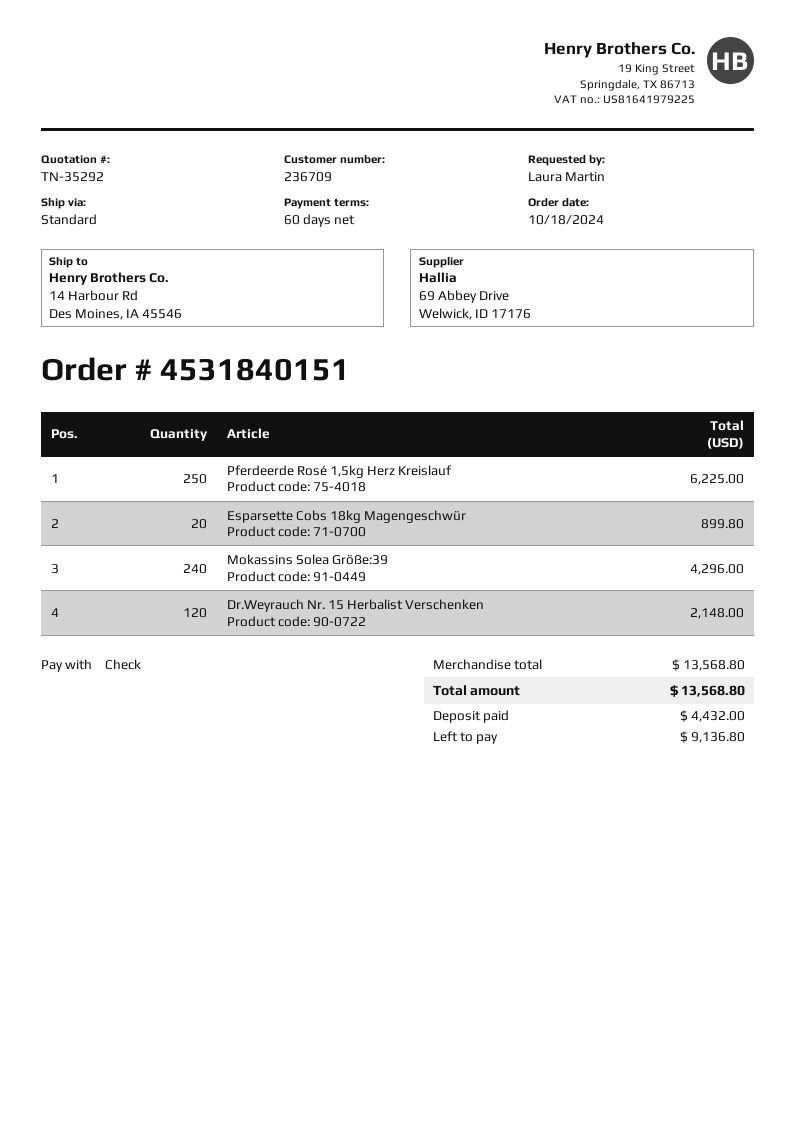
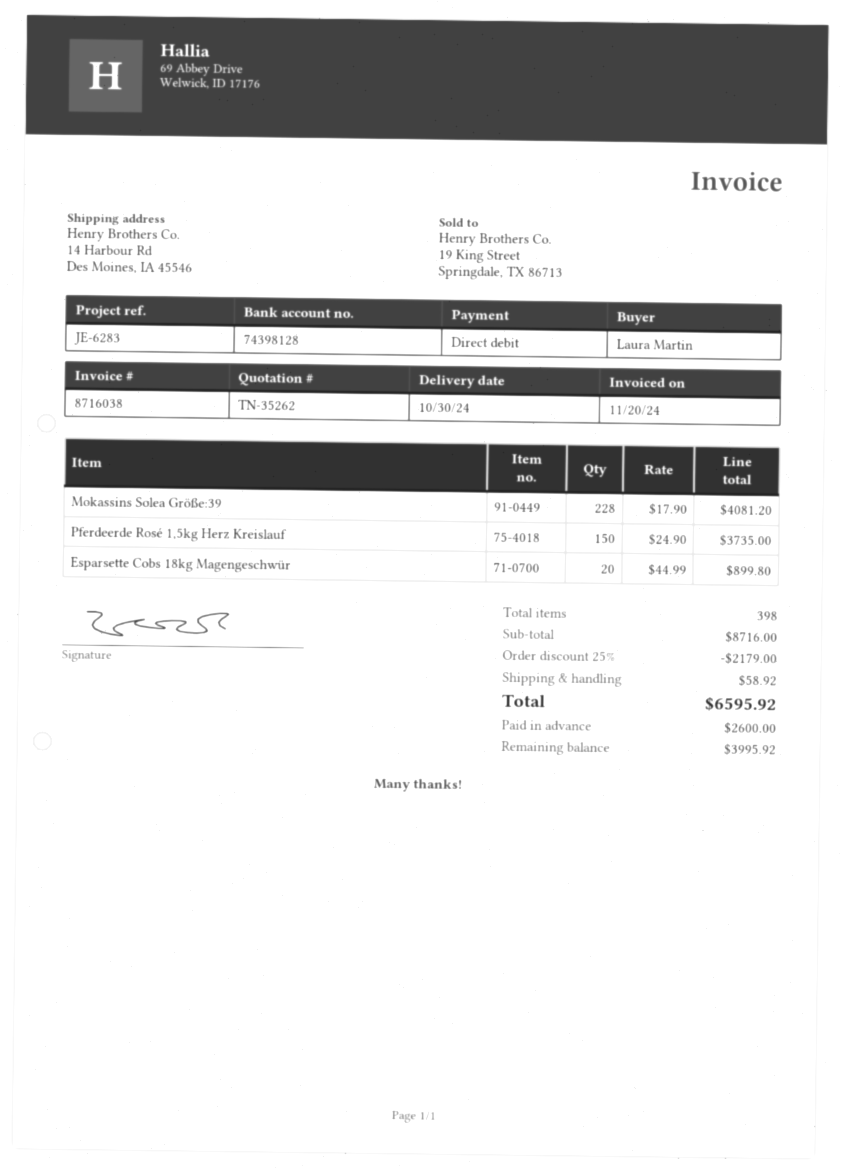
quote number: TN-35292 -> TN-35262
payment method: cheque -> direct debit
Pferdeerde Rosé 1,5kg Herz Kreislauf: 250 for 6225.00 -> 150 for 3735.00
Mokassins Solea Größe:39: 240 for 4296.00 -> 228 for 4081.20
Dr.Weyrauch Nr. 15 Herbalist Verschenken: 120 for 2148.00 -> none
subtotal: 13568.80 -> 8716.00
discount: none -> 25% = 2179.00
shipping: none -> 58.92
total: 13568.80 -> 6595.92
deposit: 4432.00 -> 2600.00
balance: 9136.80 -> 3995.92

